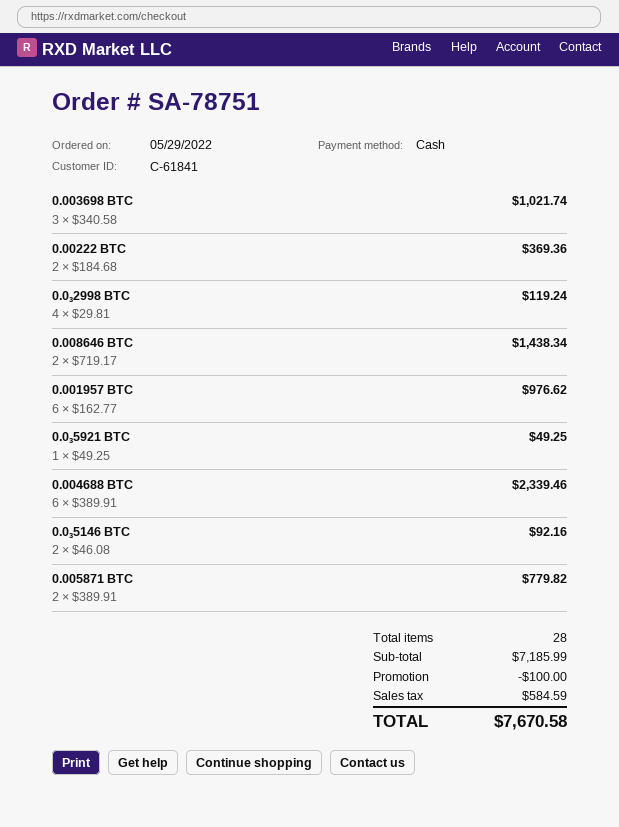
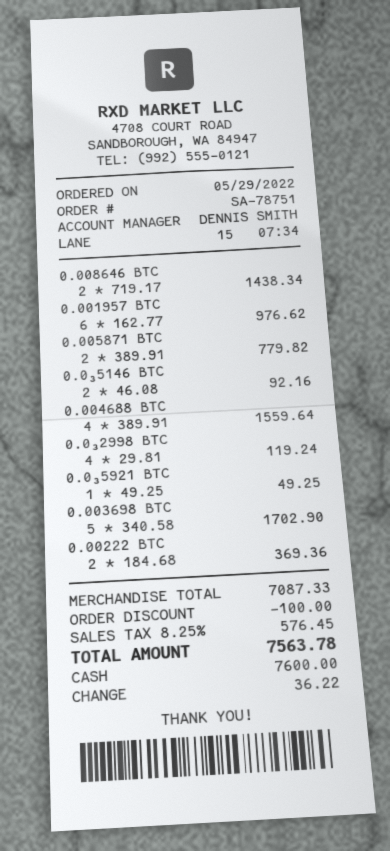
0.003698 BTC: 3 x 340.58 = 1021.74 -> 5 x 340.58 = 1702.90
0.004688 BTC: 6 x 389.91 = 2339.46 -> 4 x 389.91 = 1559.64
subtotal: 7185.99 -> 7087.33
tax: 584.59 -> 576.45
total: 7670.58 -> 7563.78

